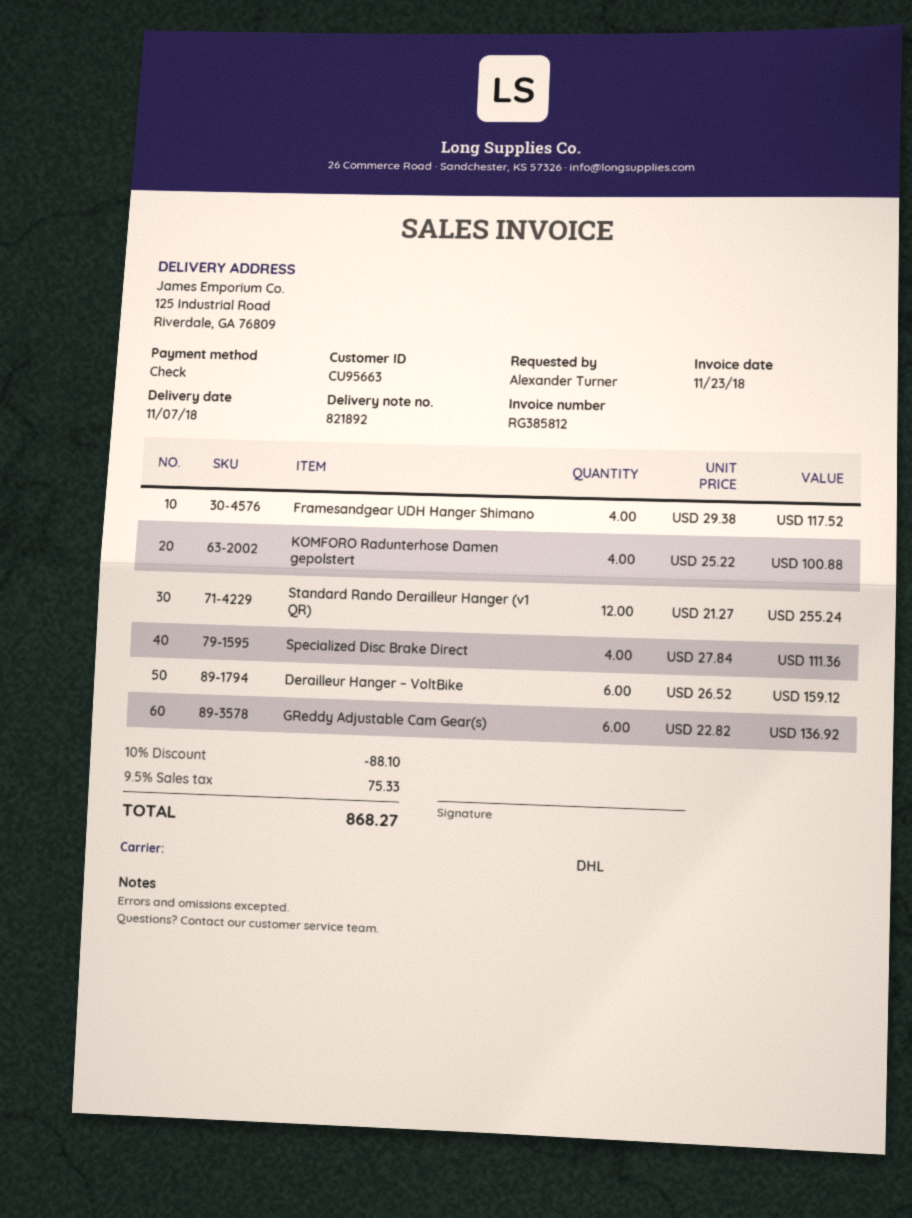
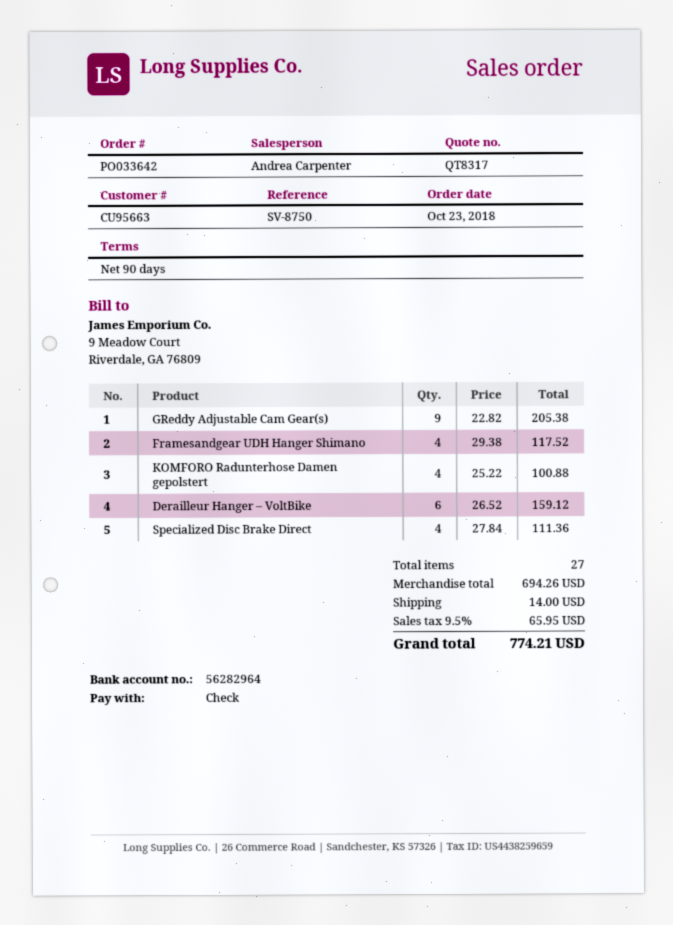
Standard Rando Derailleur Hanger (v1 QR): 12 x 21.27 = 255.24 -> none
GReddy Adjustable Cam Gear(s): 6 x 22.82 = 136.92 -> 9 x 22.82 = 205.38
discount: 10% = 88.10 -> none
shipping: none -> 14.00
tax: 9.5% = 75.33 -> 9.5% = 65.95
total: 868.27 -> 774.21

